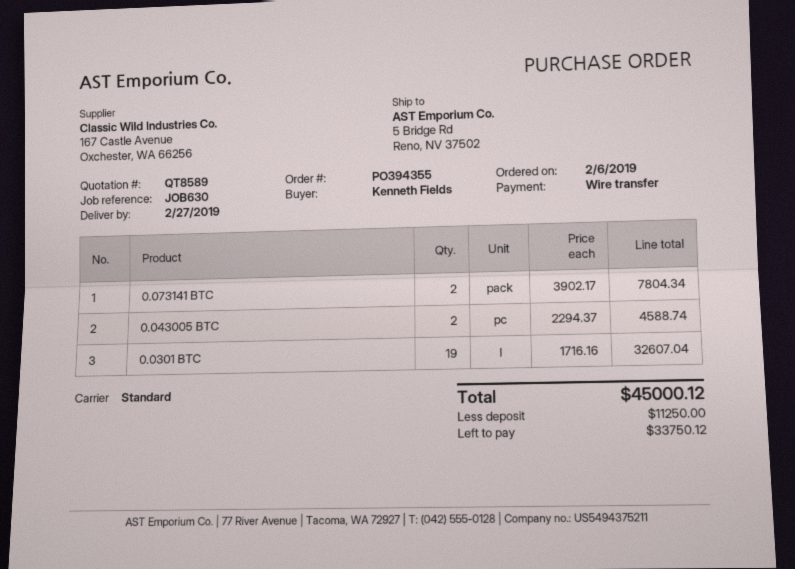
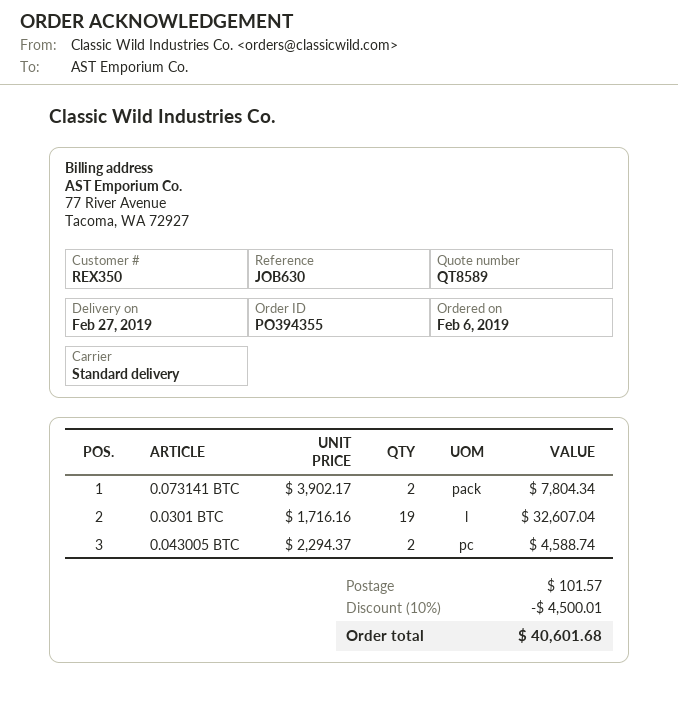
discount: none -> 10% = 4500.01
shipping: none -> 101.57
total: 45000.12 -> 40601.68

